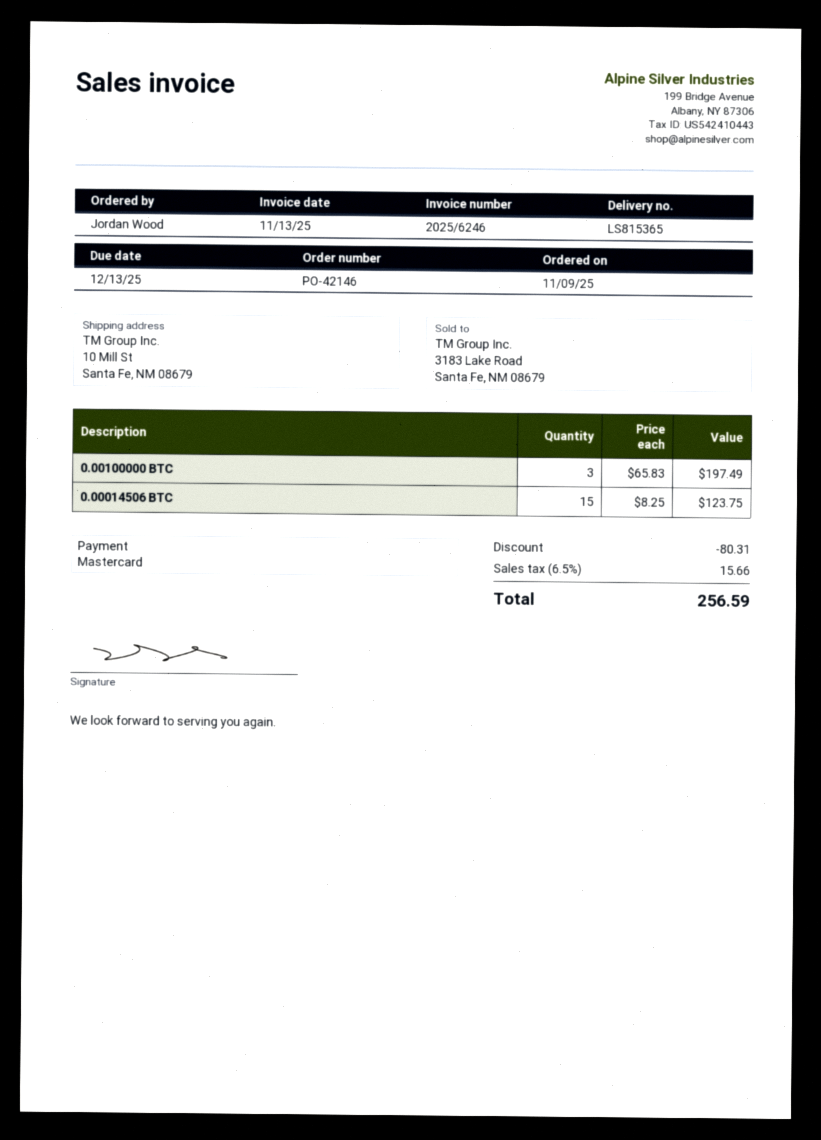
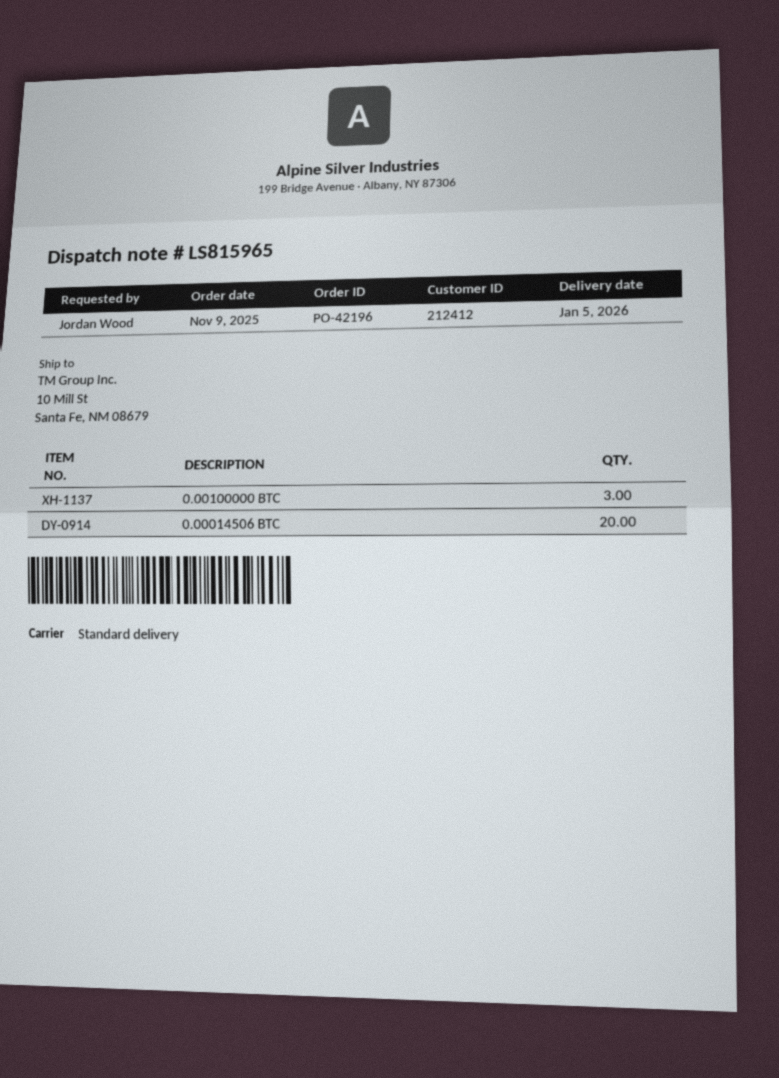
order number: PO-42146 -> PO-42196
delivery note number: LS815365 -> LS815965
0.00014506 BTC: 15 -> 20

